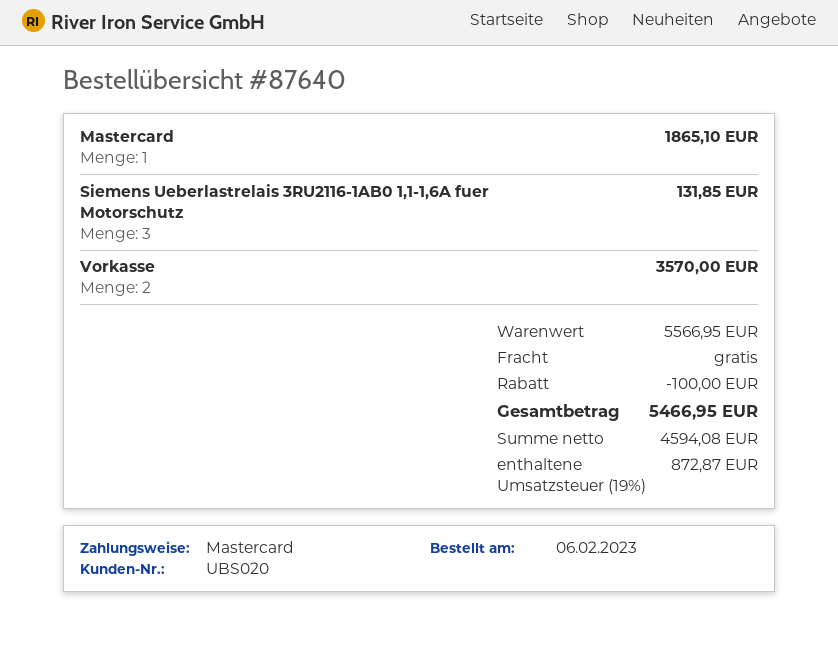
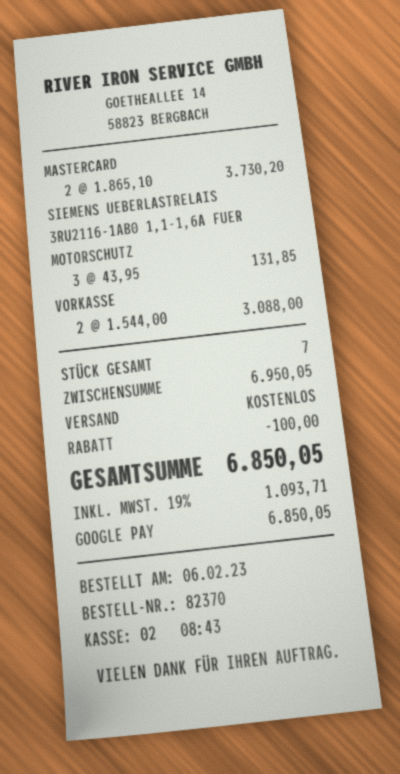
order number: 87640 -> 82370
payment method: Mastercard -> Google Pay
Mastercard: 1 for 1865.10 -> 2 for 3730.20
Vorkasse: 2 for 3570.00 -> 2 for 3088.00
subtotal: 5566.95 -> 6950.05
tax: 19% = 872.87 -> 19% = 1093.71
total: 5466.95 -> 6850.05

